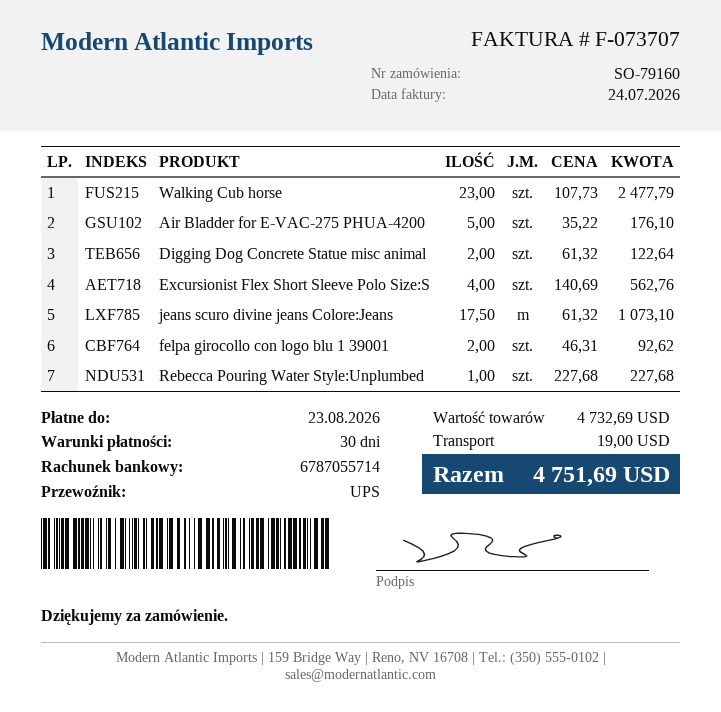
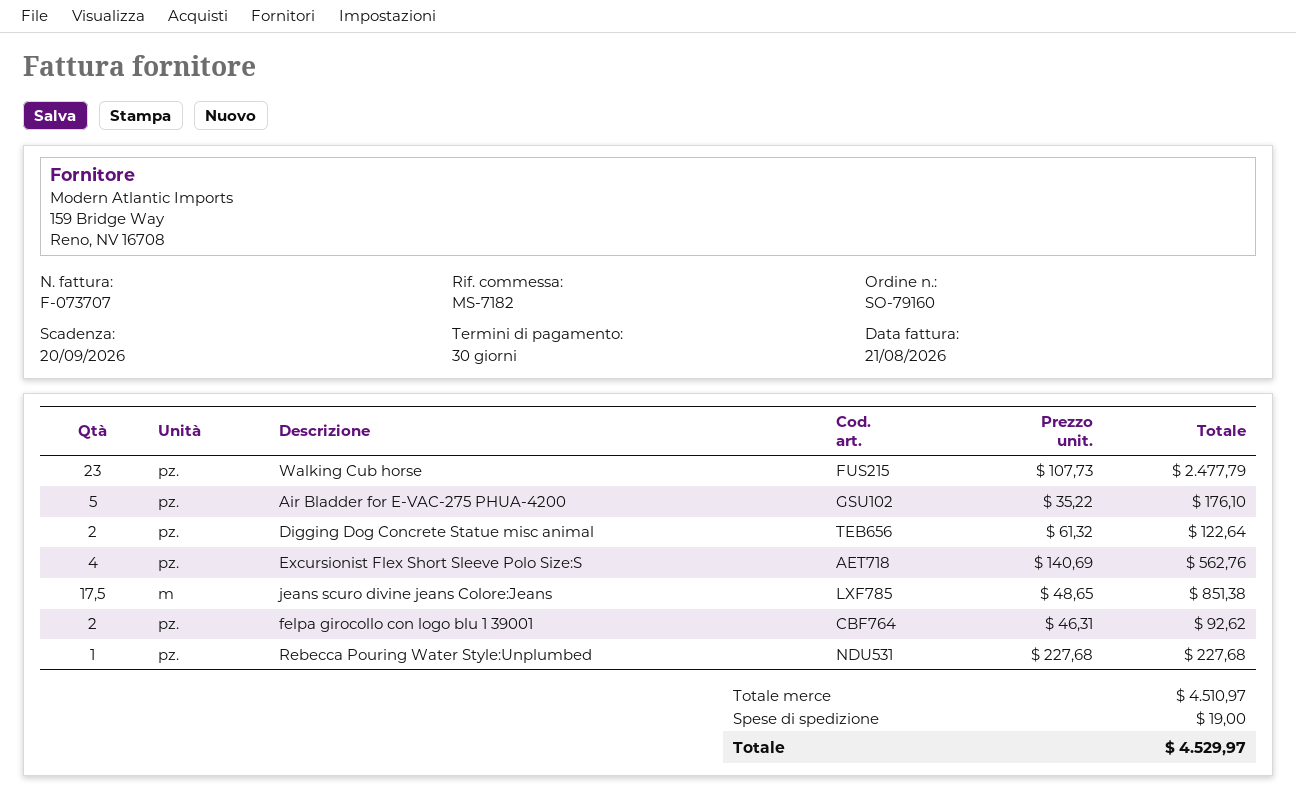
invoice date: 2026-07-24 -> 2026-08-21
due date: 2026-08-23 -> 2026-09-20
jeans scuro divine jeans Colore:Jeans: 17.5 x 61.32 = 1073.10 -> 17.5 x 48.65 = 851.38
subtotal: 4732.69 -> 4510.97
total: 4751.69 -> 4529.97

